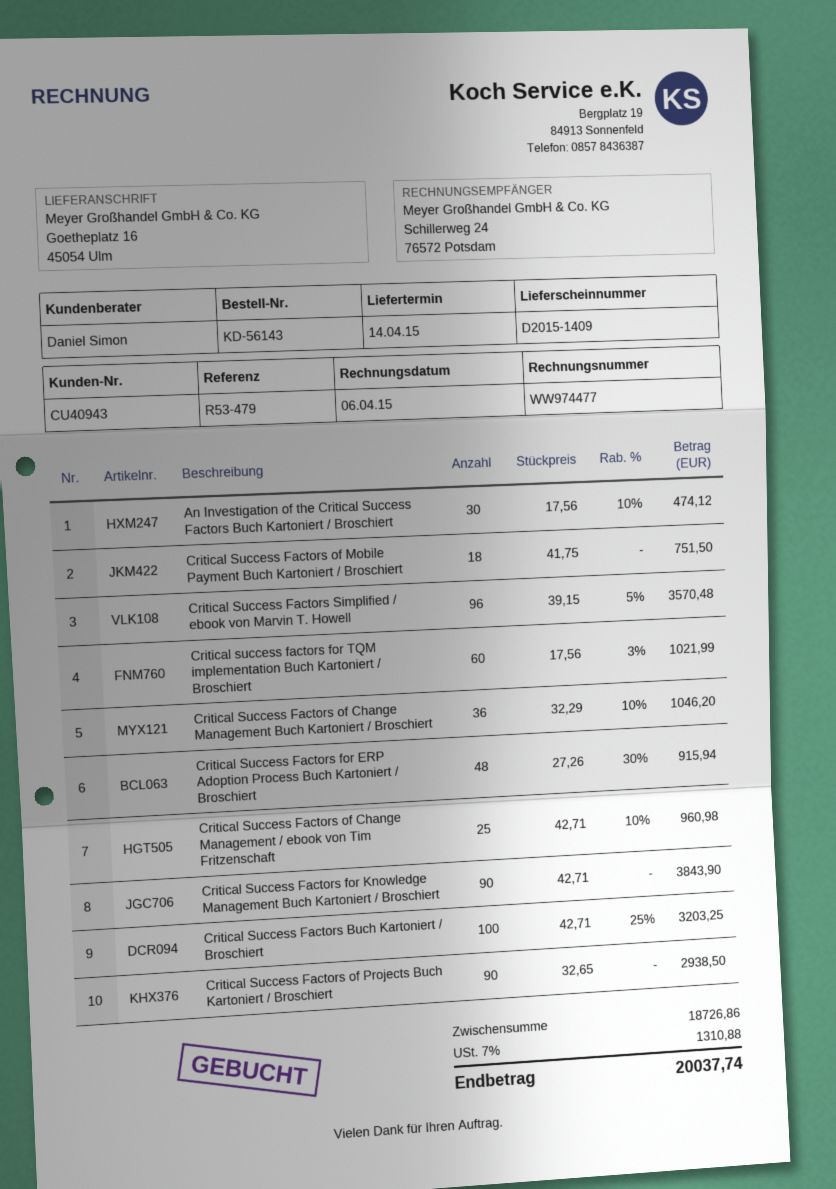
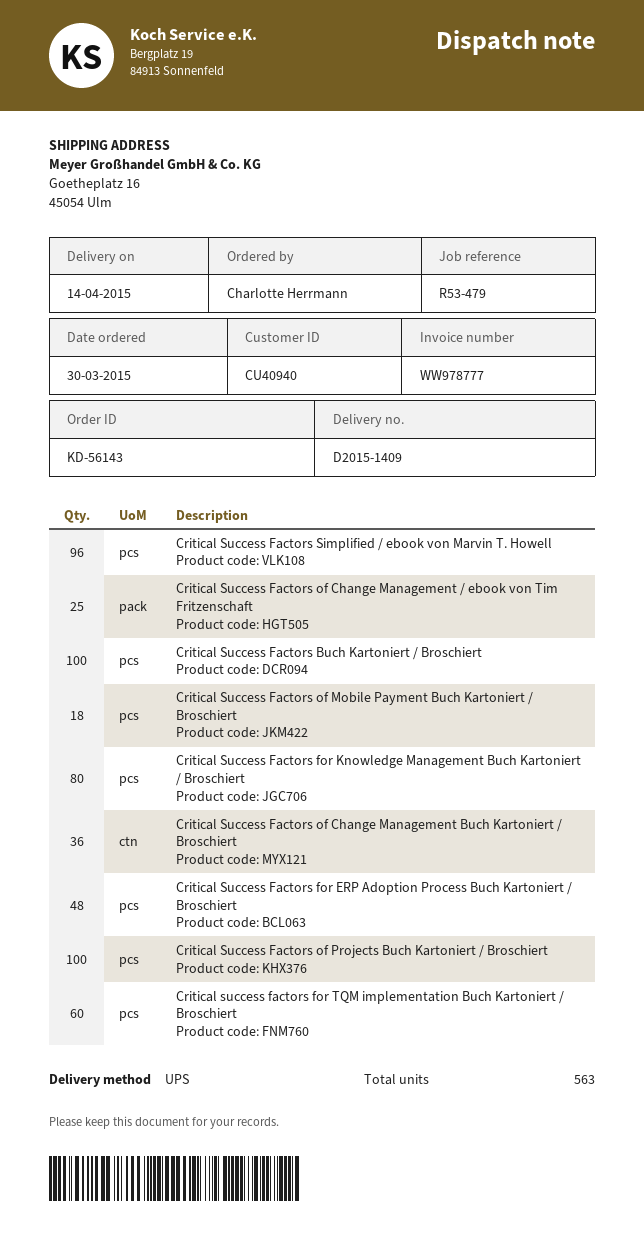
invoice number: WW974477 -> WW978777
customer number: CU40943 -> CU40940
An Investigation of the Critical Success Factors Buch Kartoniert / Broschiert: 30 -> none
Critical Success Factors for Knowledge Management Buch Kartoniert / Broschiert: 90 -> 80
Critical Success Factors of Projects Buch Kartoniert / Broschiert: 90 -> 100

